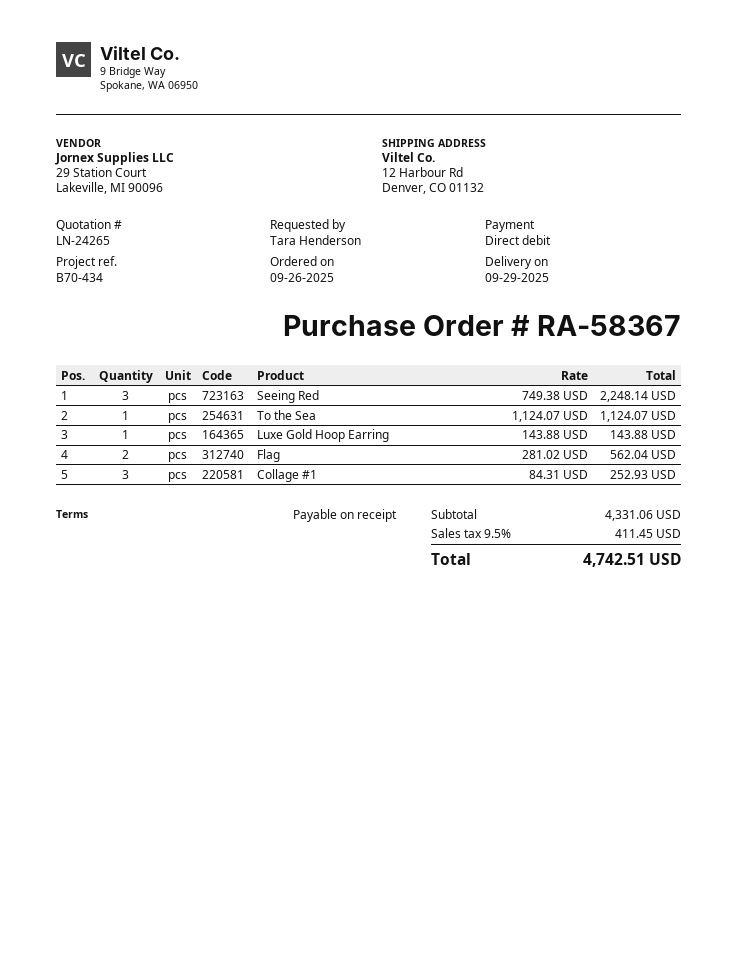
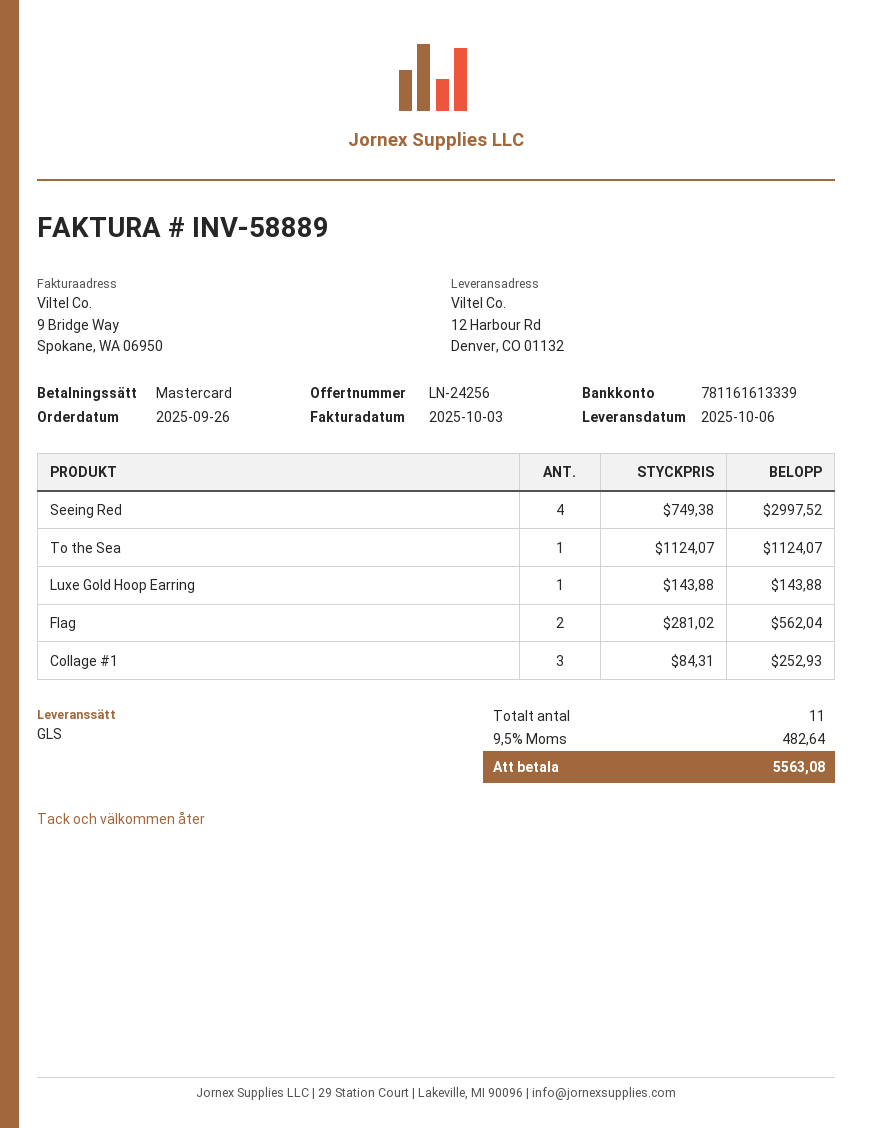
quote number: LN-24265 -> LN-24256
delivery date: 2025-09-29 -> 2025-10-06
payment method: direct debit -> Mastercard
Seeing Red: 3 x 749.38 = 2248.14 -> 4 x 749.38 = 2997.52
tax: 9.5% = 411.45 -> 9.5% = 482.64
total: 4742.51 -> 5563.08

